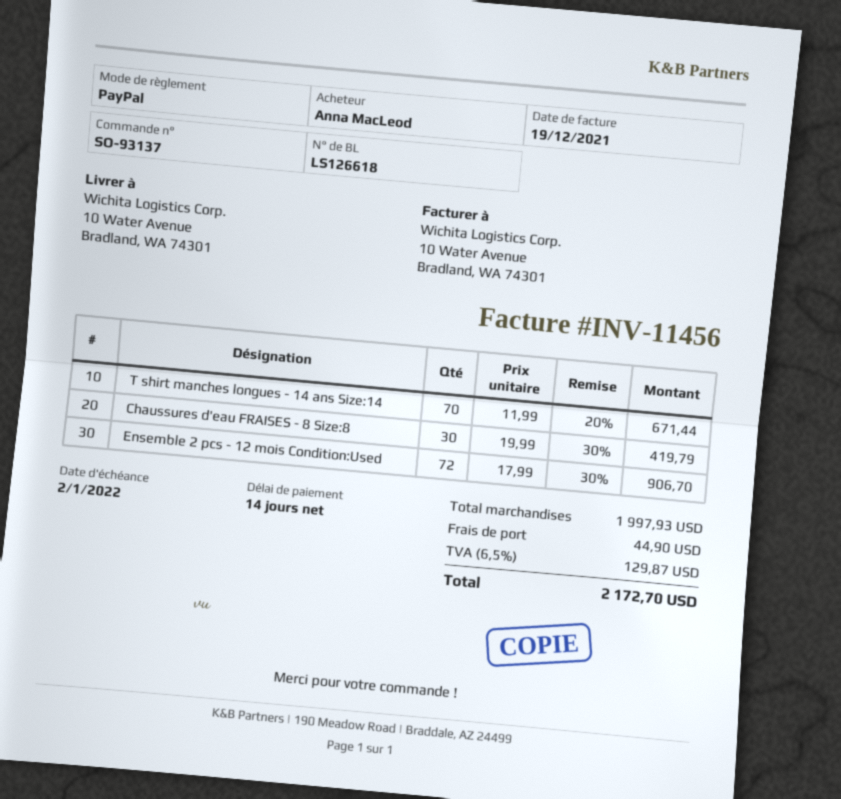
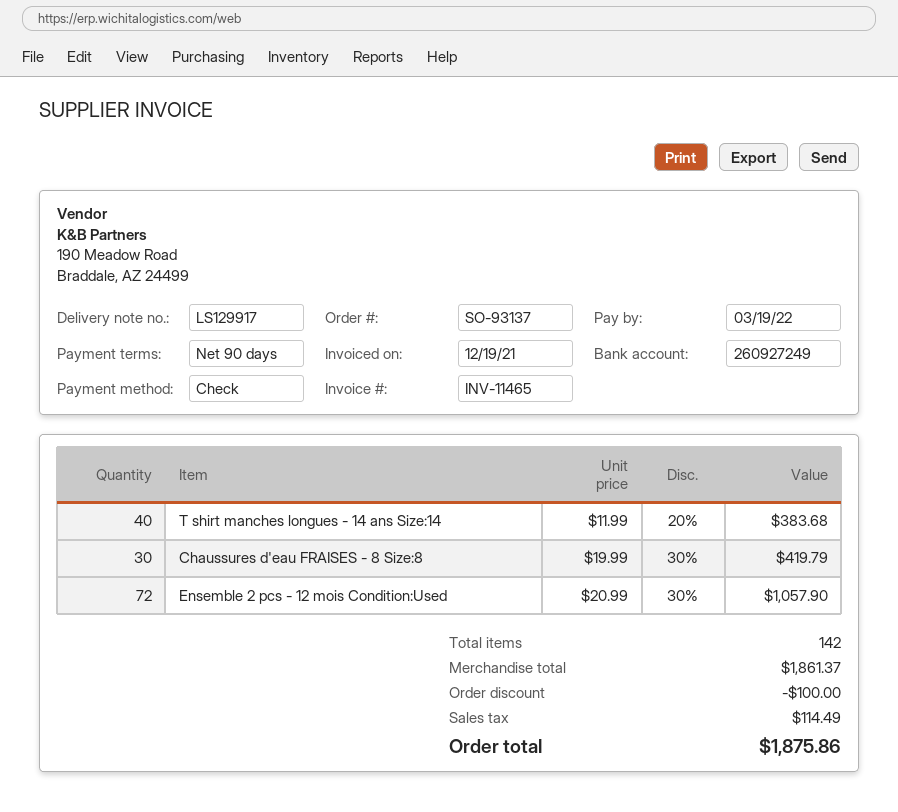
delivery note number: LS126618 -> LS129917
invoice number: INV-11456 -> INV-11465
payment terms: 14 days -> 90 days
due date: 2022-01-02 -> 2022-03-19
payment method: PayPal -> cheque
T shirt manches longues - 14 ans Size:14: 70 x 11.99 - 20% = 671.44 -> 40 x 11.99 - 20% = 383.68
Ensemble 2 pcs - 12 mois Condition:Used: 72 x 17.99 - 30% = 906.70 -> 72 x 20.99 - 30% = 1057.90
subtotal: 1997.93 -> 1861.37
discount: none -> 100.00
shipping: 44.90 -> none
tax: 129.87 -> 114.49
total: 2172.70 -> 1875.86

